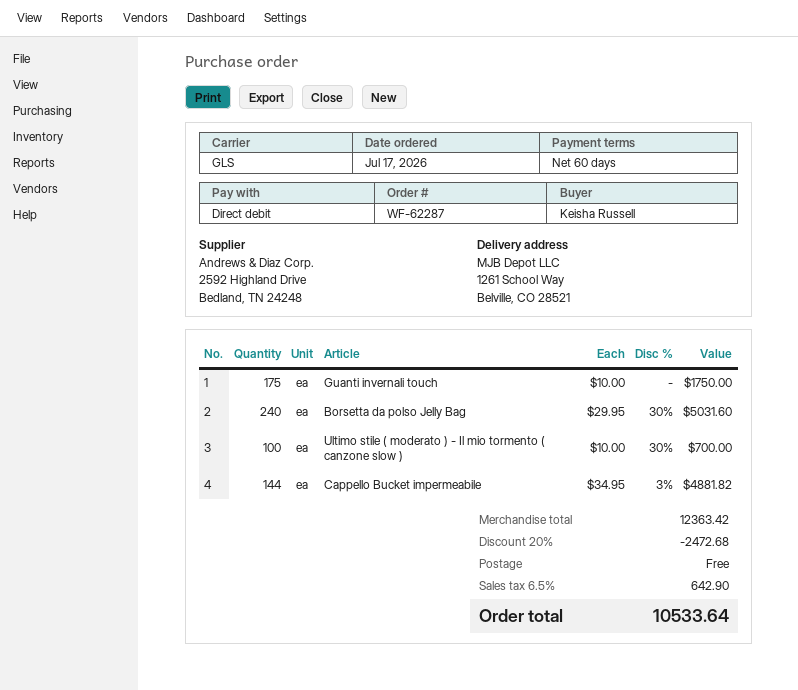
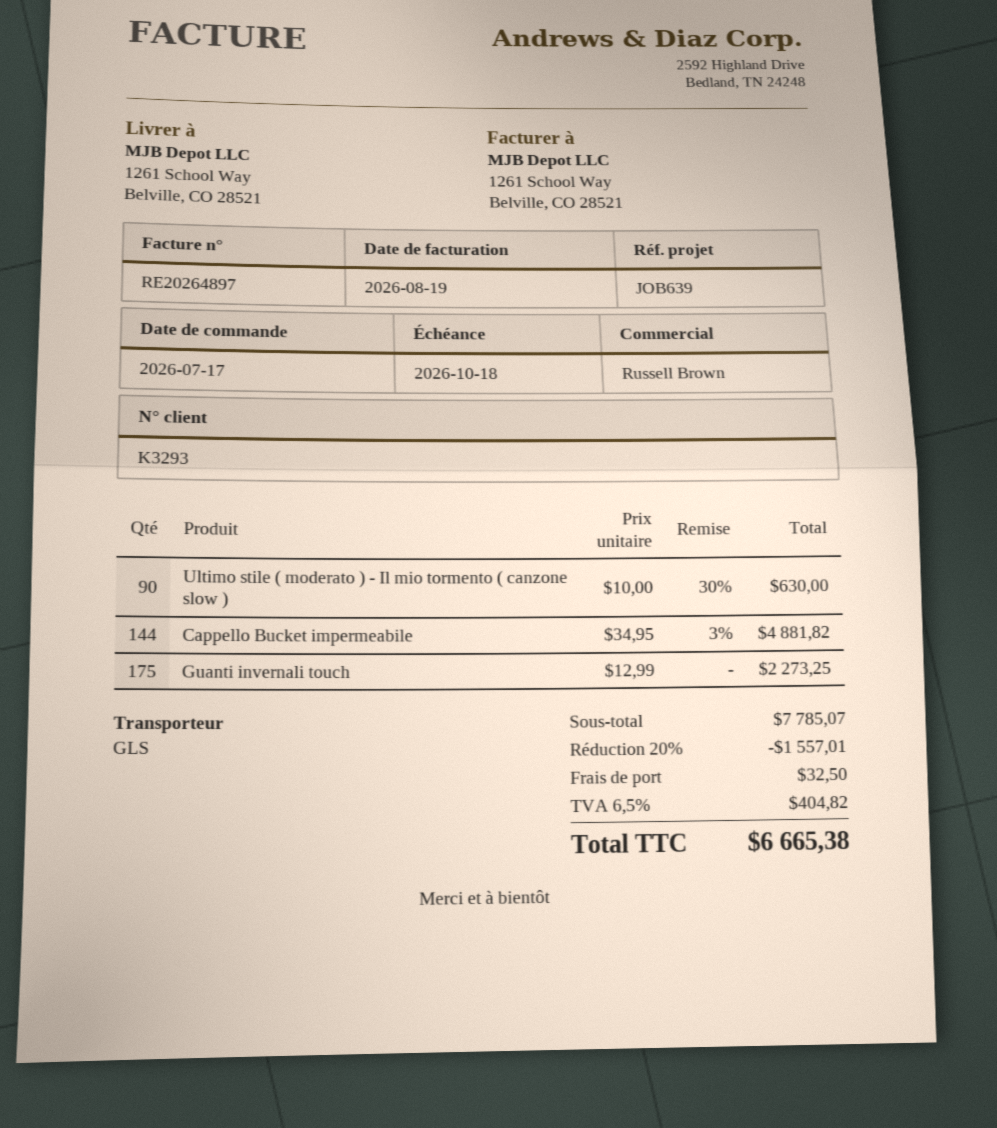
Guanti invernali touch: 175 x 10.00 = 1750.00 -> 175 x 12.99 = 2273.25
Borsetta da polso Jelly Bag: 240 x 29.95 - 30% = 5031.60 -> none
Ultimo stile ( moderato ) - Il mio tormento ( canzone slow ): 100 x 10.00 - 30% = 700.00 -> 90 x 10.00 - 30% = 630.00
subtotal: 12363.42 -> 7785.07
discount: 20% = 2472.68 -> 20% = 1557.01
shipping: 0.00 -> 32.50
tax: 6.5% = 642.90 -> 6.5% = 404.82
total: 10533.64 -> 6665.38

